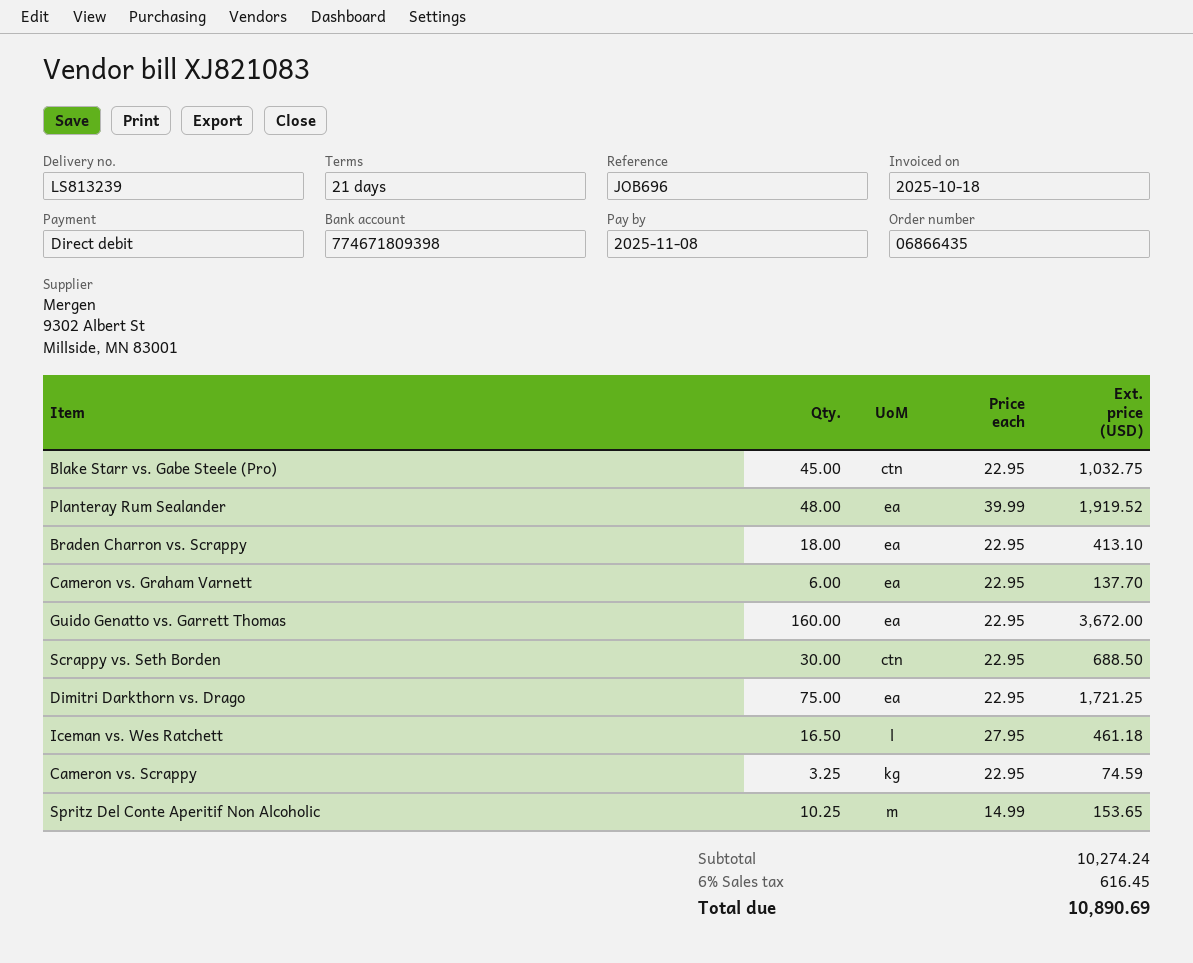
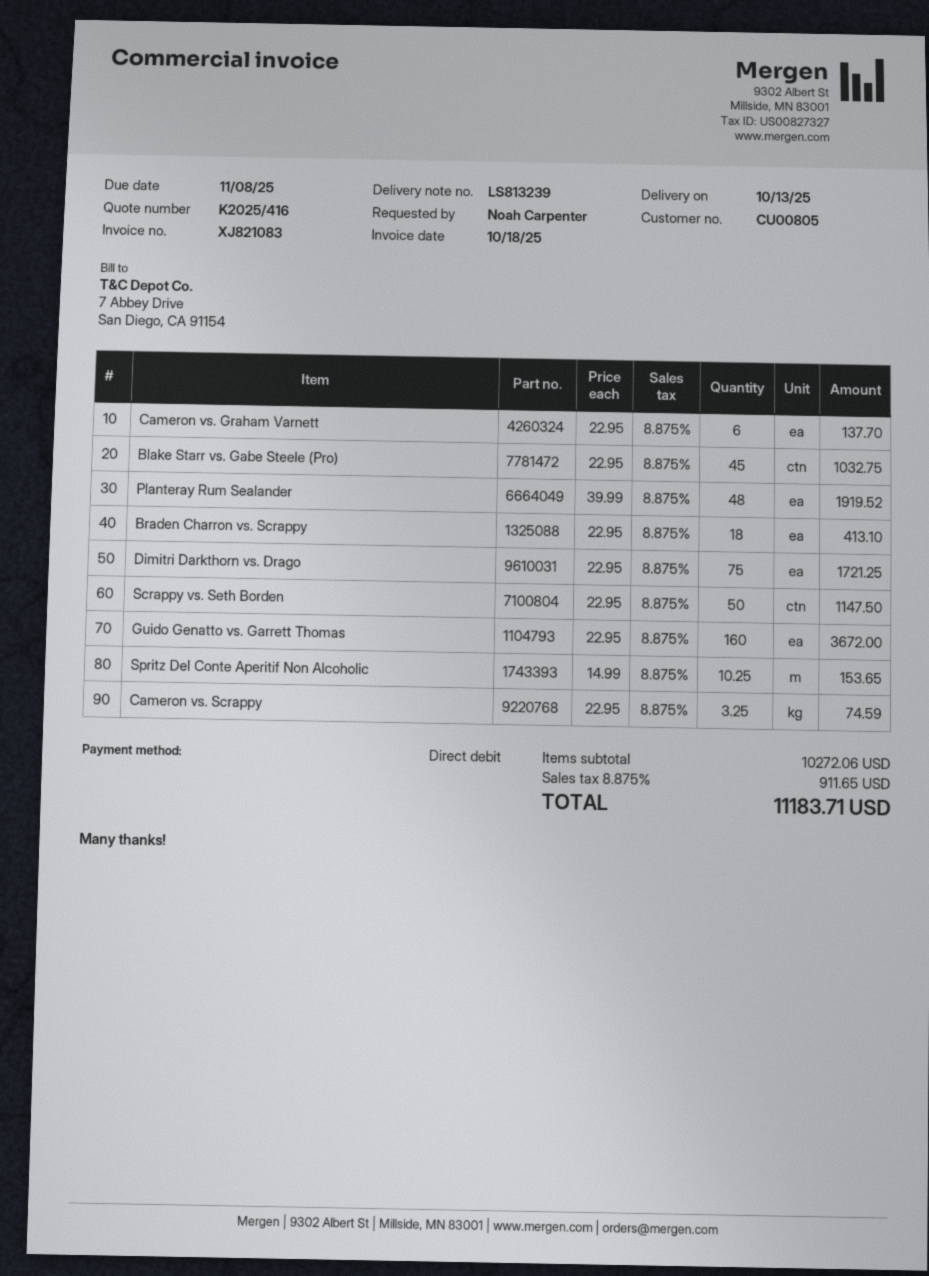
Scrappy vs. Seth Borden: 30 x 22.95 = 688.50 -> 50 x 22.95 = 1147.50
Iceman vs. Wes Ratchett: 16.5 x 27.95 = 461.18 -> none
subtotal: 10274.24 -> 10272.06
tax: 6% = 616.45 -> 8.875% = 911.65
total: 10890.69 -> 11183.71

